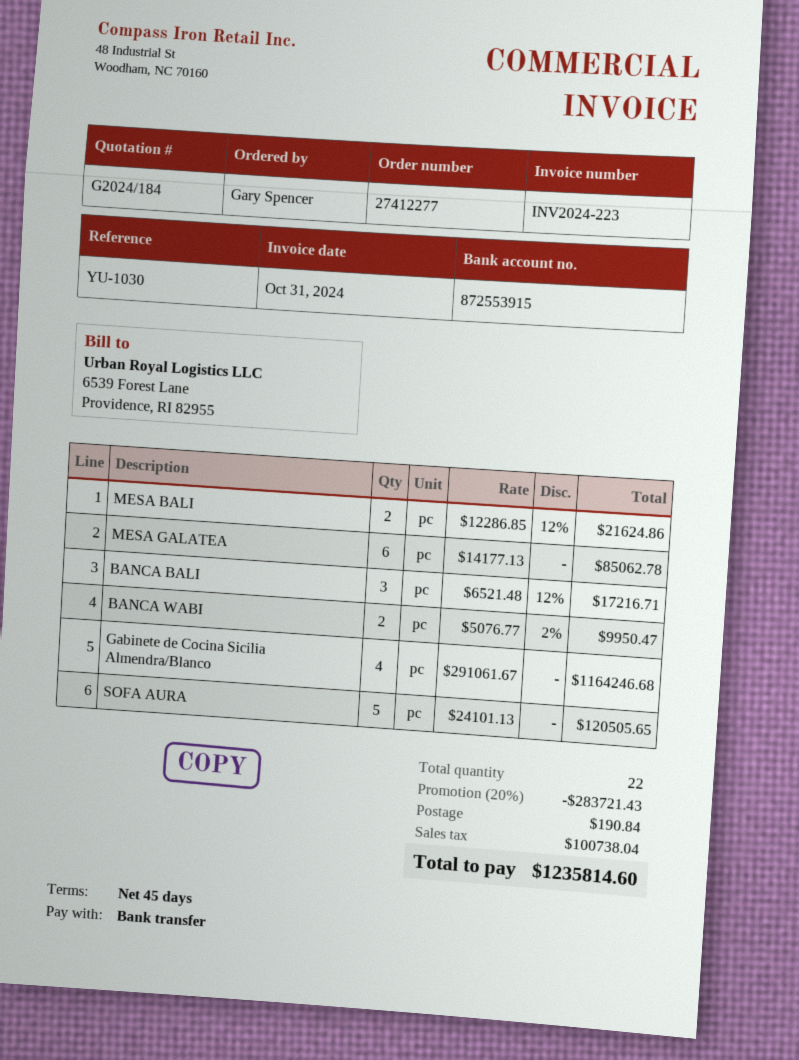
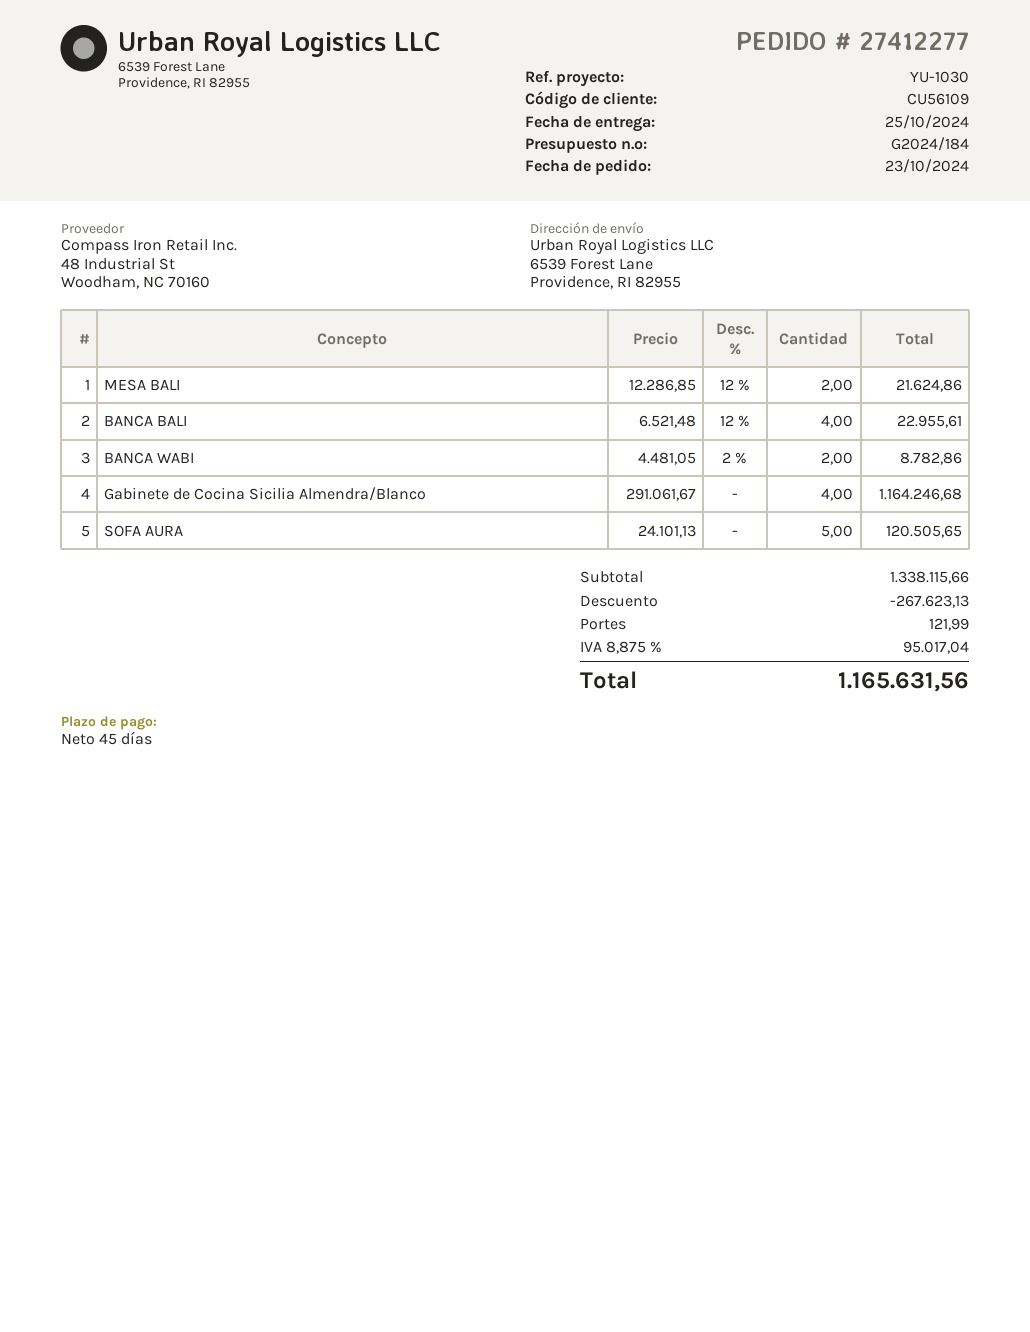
MESA GALATEA: 6 x 14177.13 = 85062.78 -> none
BANCA BALI: 3 x 6521.48 - 12% = 17216.71 -> 4 x 6521.48 - 12% = 22955.61
BANCA WABI: 2 x 5076.77 - 2% = 9950.47 -> 2 x 4481.05 - 2% = 8782.86
discount: 283721.43 -> 267623.13
shipping: 190.84 -> 121.99
tax: 100738.04 -> 95017.04
total: 1235814.60 -> 1165631.56

